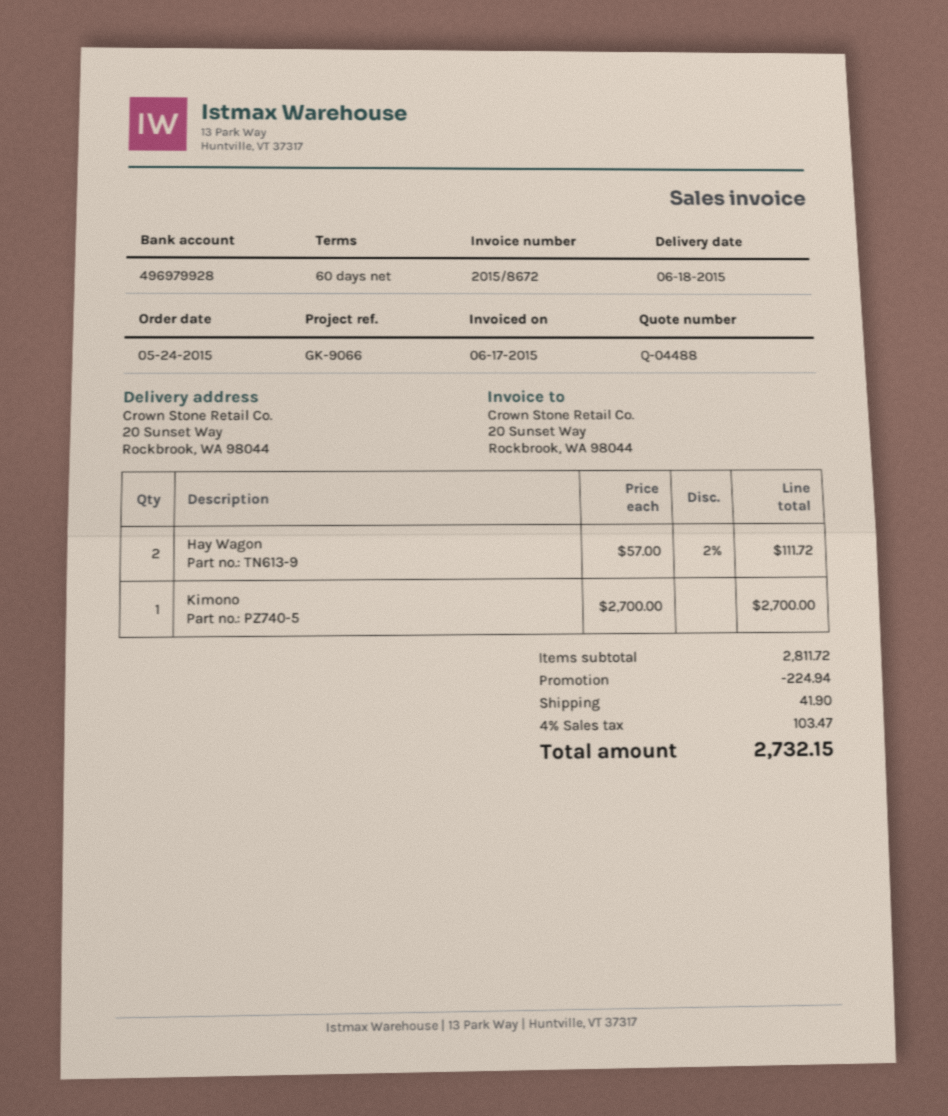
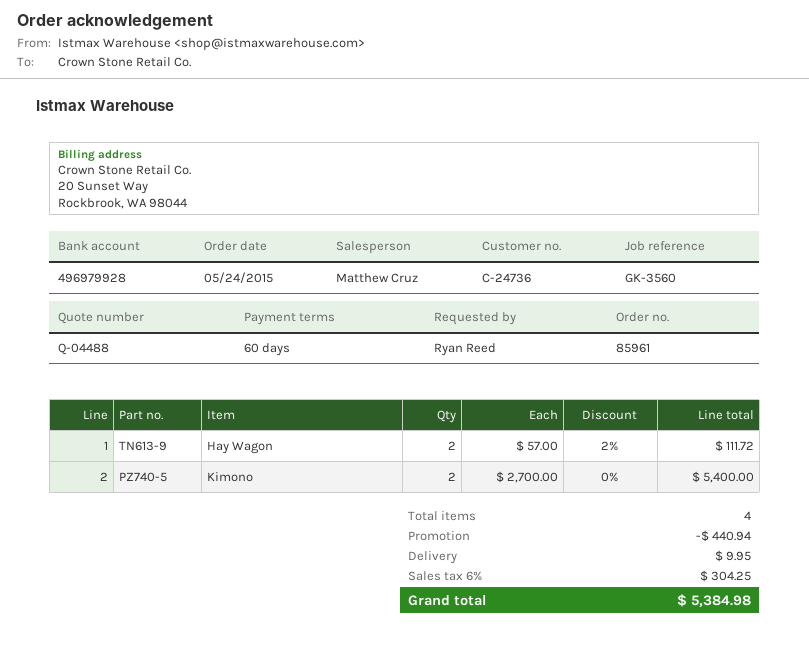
reference: GK-9066 -> GK-3560
Kimono: 1 x 2700.00 = 2700.00 -> 2 x 2700.00 = 5400.00
discount: 224.94 -> 440.94
shipping: 41.90 -> 9.95
tax: 4% = 103.47 -> 6% = 304.25
total: 2732.15 -> 5384.98

